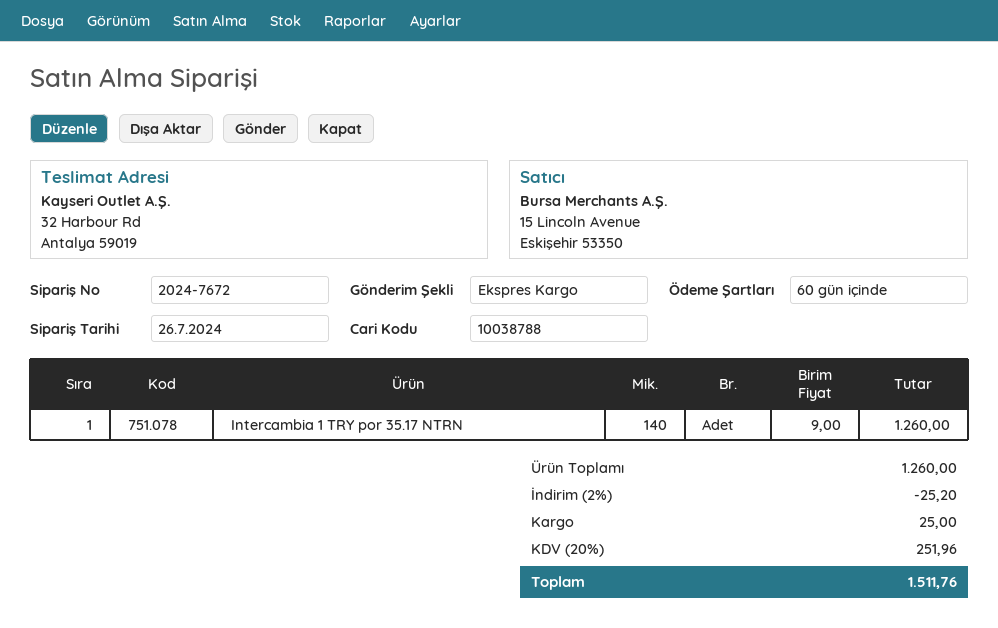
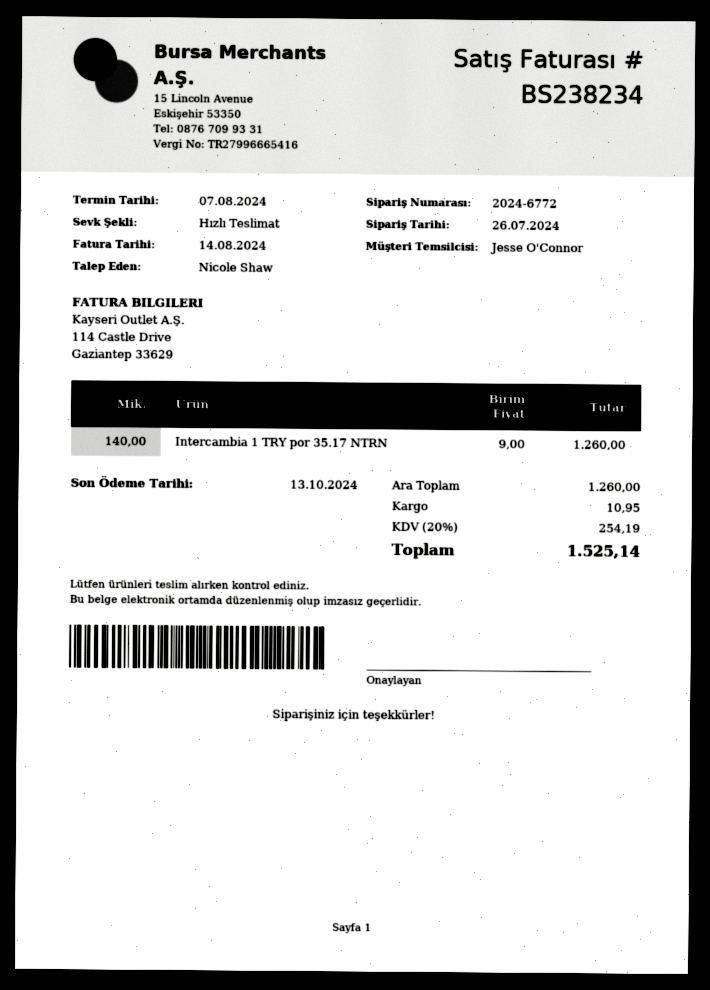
order number: 2024-7672 -> 2024-6772
discount: 2% = 25.20 -> none
shipping: 25.00 -> 10.95
tax: 20% = 251.96 -> 20% = 254.19
total: 1511.76 -> 1525.14

